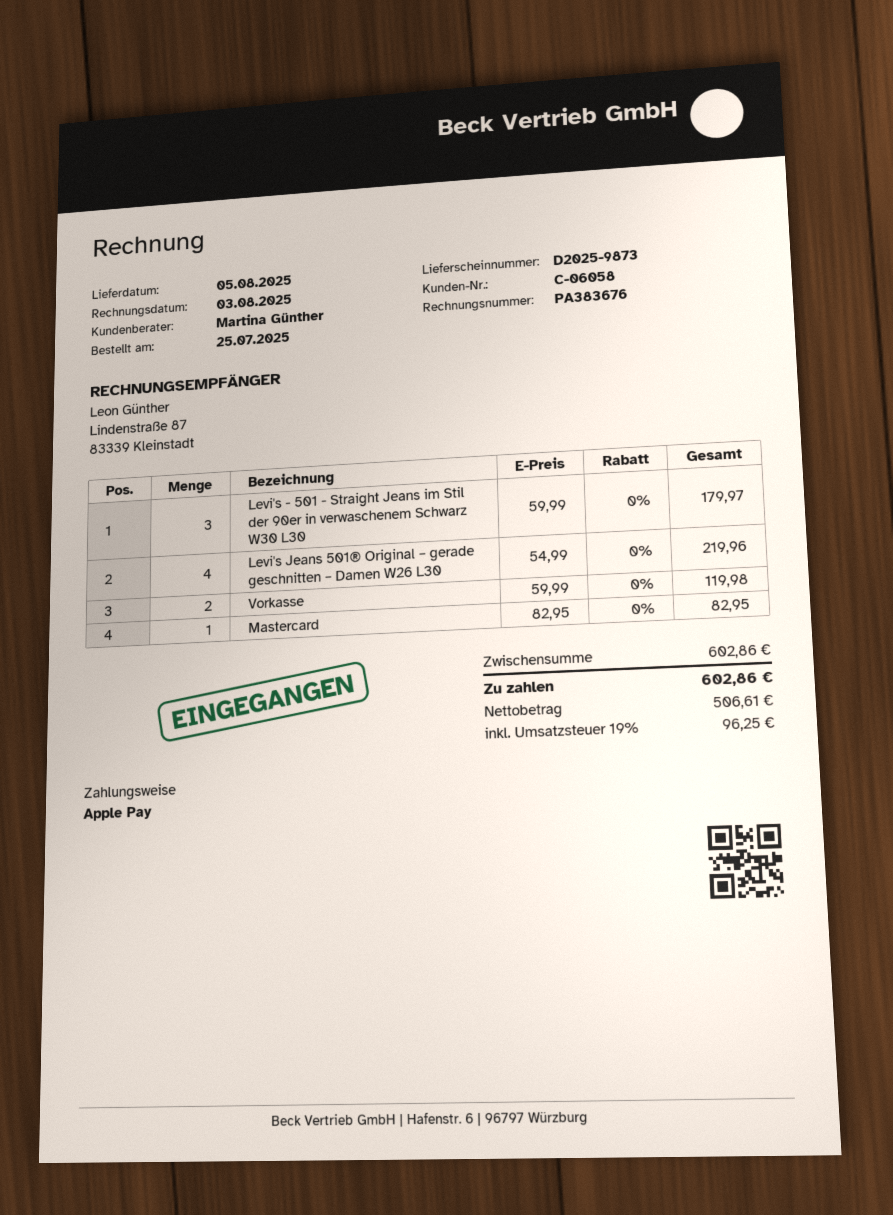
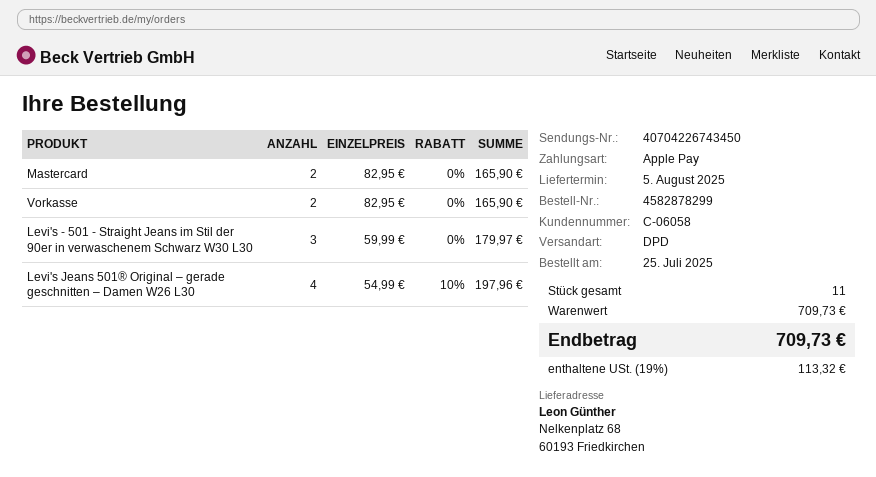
Levi's Jeans 501® Original – gerade geschnitten – Damen W26 L30: 4 x 54.99 = 219.96 -> 4 x 54.99 - 10% = 197.96
Vorkasse: 2 x 59.99 = 119.98 -> 2 x 82.95 = 165.90
Mastercard: 1 x 82.95 = 82.95 -> 2 x 82.95 = 165.90
subtotal: 602.86 -> 709.73
tax: 19% = 96.25 -> 19% = 113.32
total: 602.86 -> 709.73

